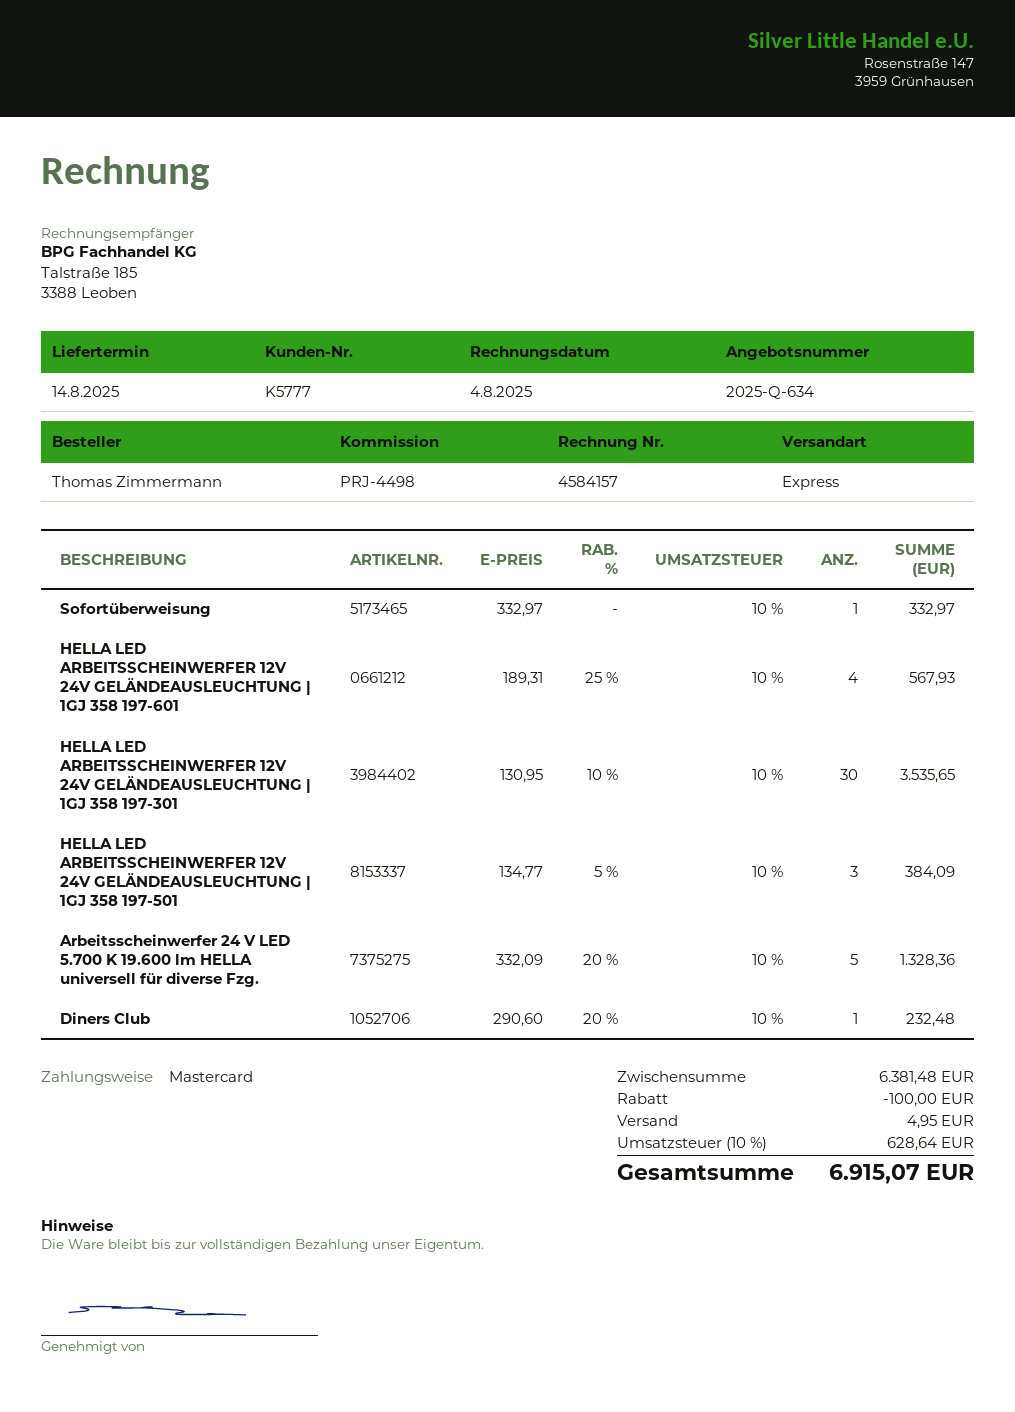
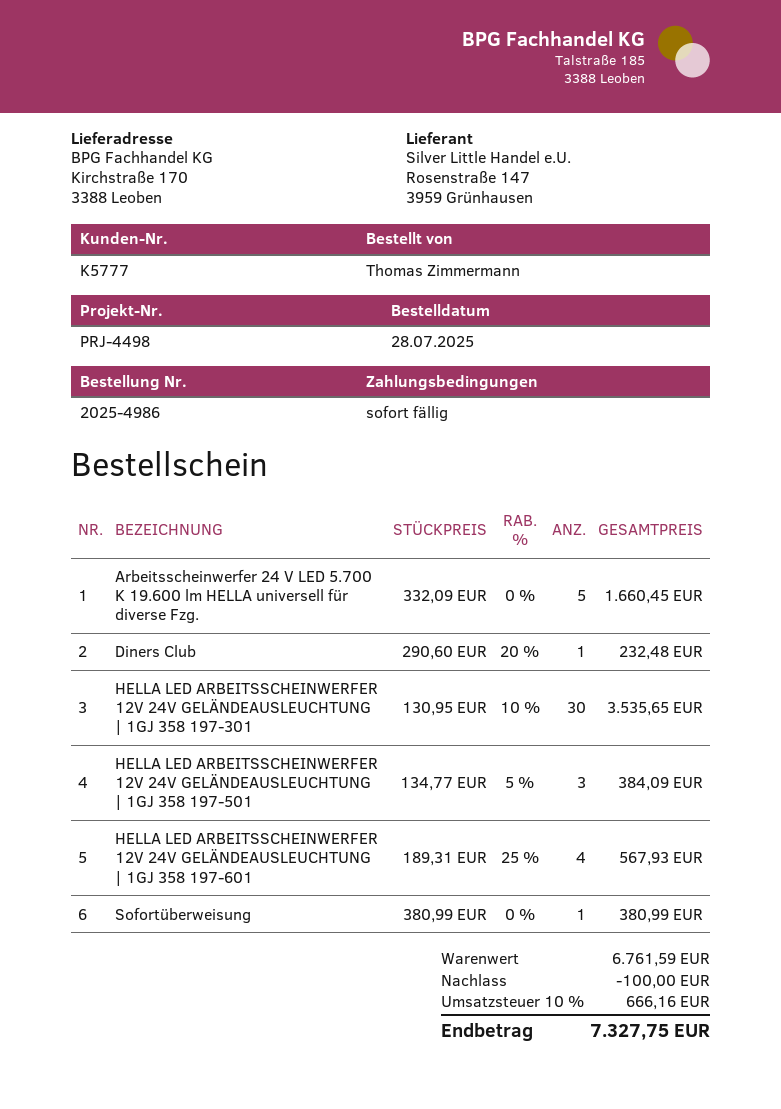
Sofortüberweisung: 1 x 332.97 = 332.97 -> 1 x 380.99 = 380.99
Arbeitsscheinwerfer 24 V LED 5.700 K 19.600 lm HELLA universell für diverse Fzg.: 5 x 332.09 - 20% = 1328.36 -> 5 x 332.09 = 1660.45
subtotal: 6381.48 -> 6761.59
shipping: 4.95 -> none
tax: 10% = 628.64 -> 10% = 666.16
total: 6915.07 -> 7327.75

